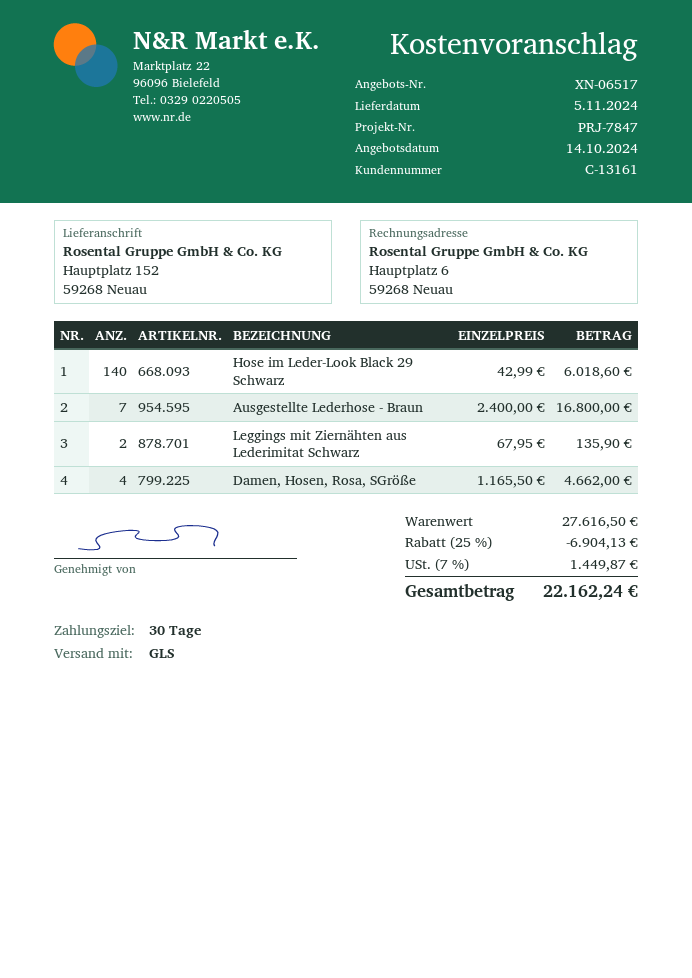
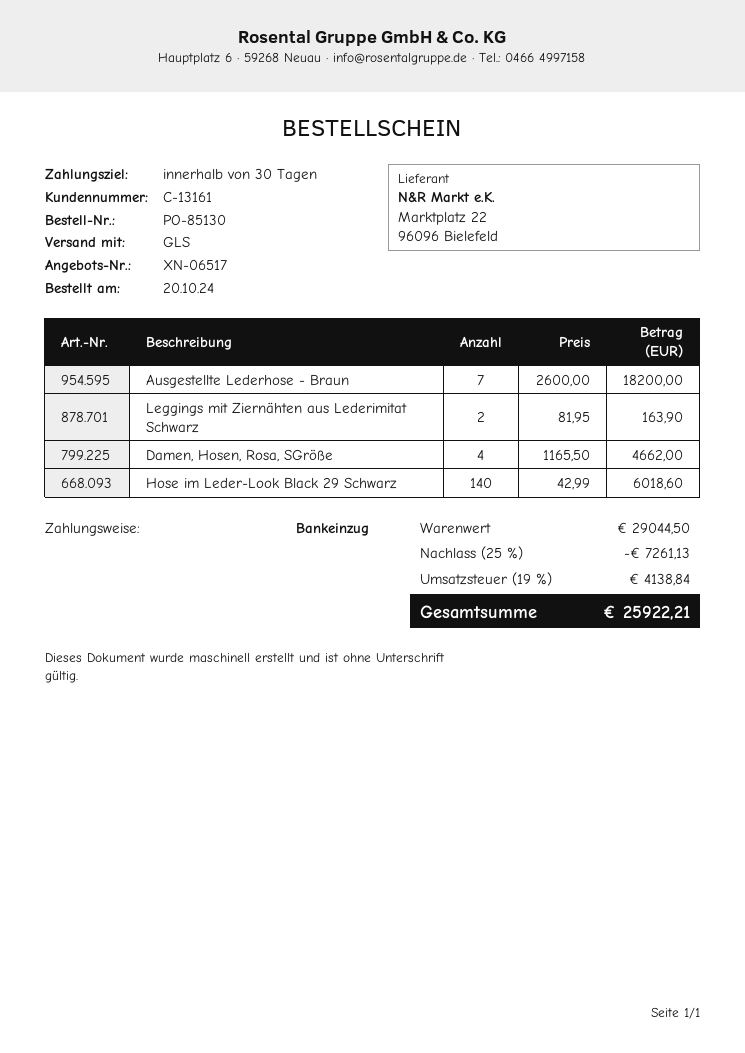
Ausgestellte Lederhose - Braun: 7 x 2400.00 = 16800.00 -> 7 x 2600.00 = 18200.00
Leggings mit Ziernähten aus Lederimitat Schwarz: 2 x 67.95 = 135.90 -> 2 x 81.95 = 163.90
subtotal: 27616.50 -> 29044.50
discount: 25% = 6904.13 -> 25% = 7261.13
tax: 7% = 1449.87 -> 19% = 4138.84
total: 22162.24 -> 25922.21

